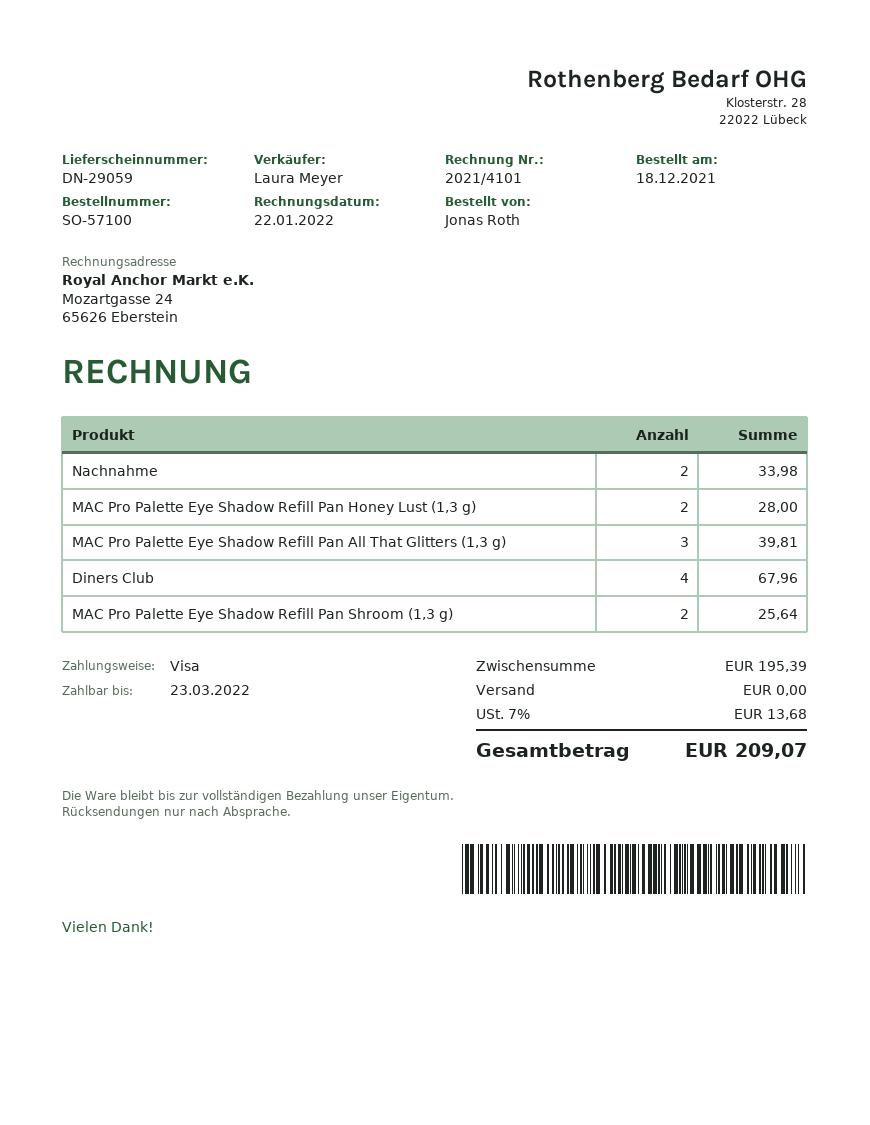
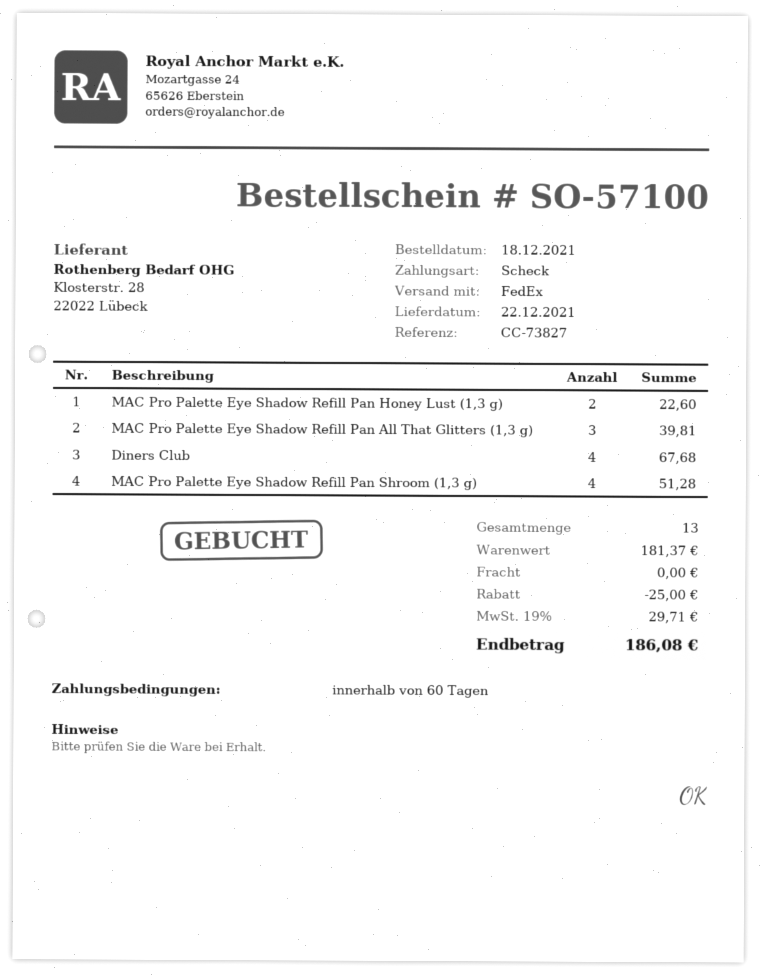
payment method: Visa -> cheque
Nachnahme: 2 for 33.98 -> none
MAC Pro Palette Eye Shadow Refill Pan Honey Lust (1,3 g): 2 for 28.00 -> 2 for 22.60
Diners Club: 4 for 67.96 -> 4 for 67.68
MAC Pro Palette Eye Shadow Refill Pan Shroom (1,3 g): 2 for 25.64 -> 4 for 51.28
subtotal: 195.39 -> 181.37
discount: none -> 25.00
tax: 7% = 13.68 -> 19% = 29.71
total: 209.07 -> 186.08

